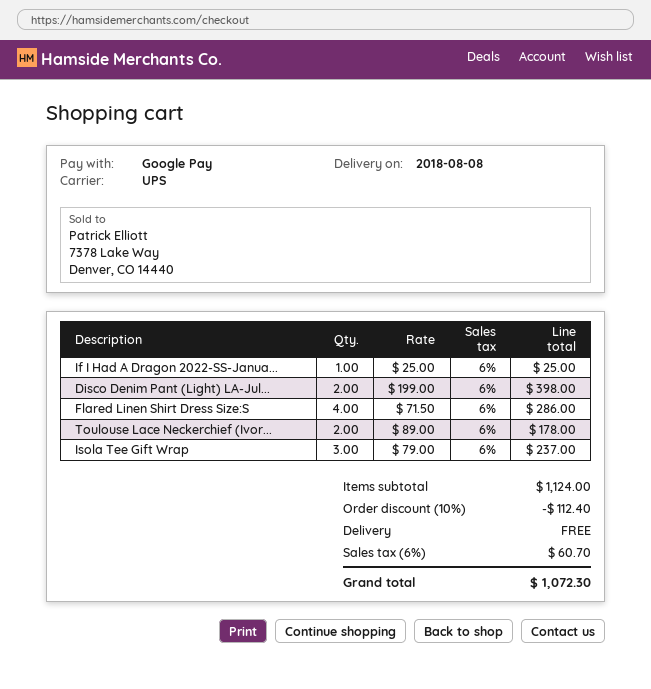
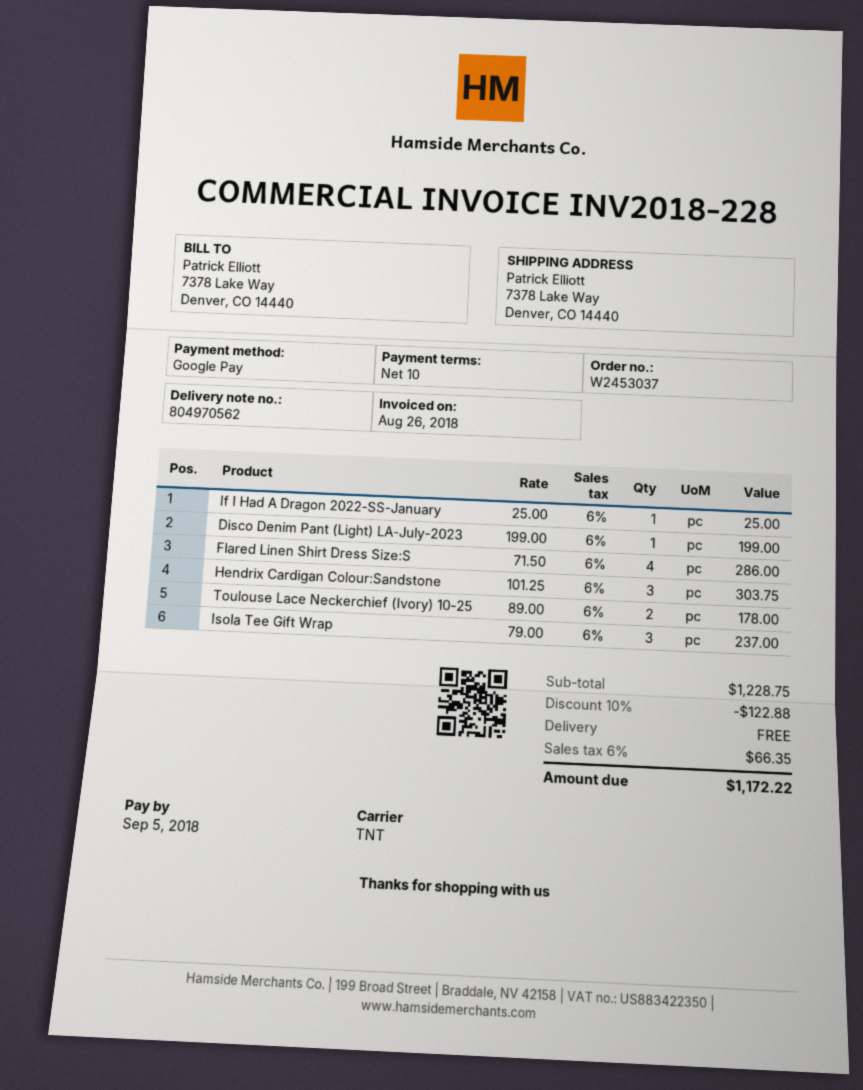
shipping method: UPS -> TNT
Disco Denim Pant (Light) LA-Jul...: 2 x 199.00 = 398.00 -> 1 x 199.00 = 199.00
Hendrix Cardigan Colour:Sandstone: none -> 3 x 101.25 = 303.75
subtotal: 1124.00 -> 1228.75
discount: 10% = 112.40 -> 10% = 122.88
tax: 6% = 60.70 -> 6% = 66.35
total: 1072.30 -> 1172.22

